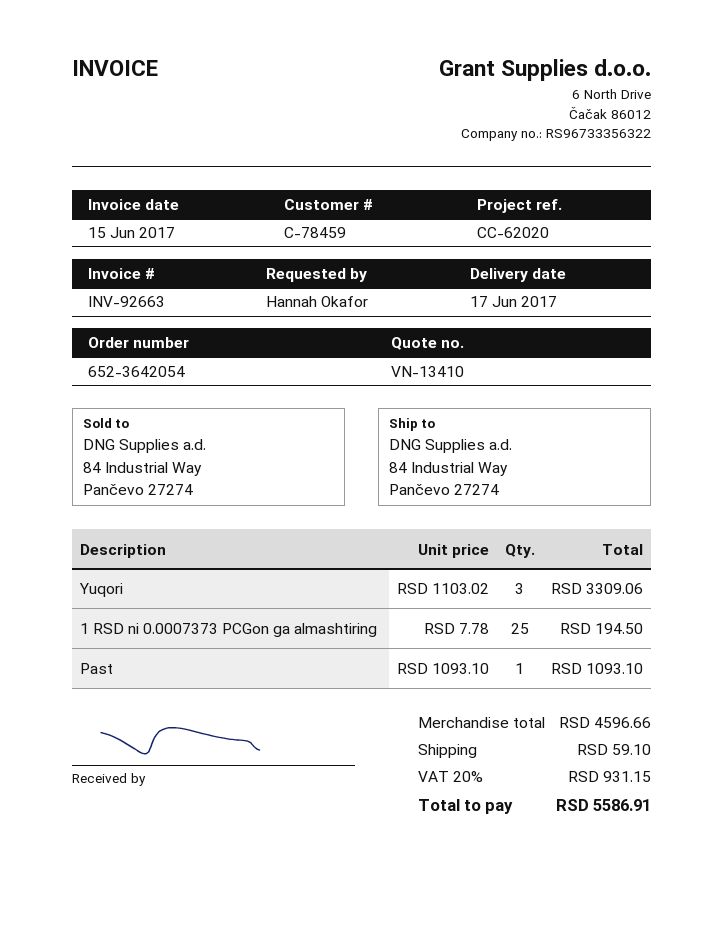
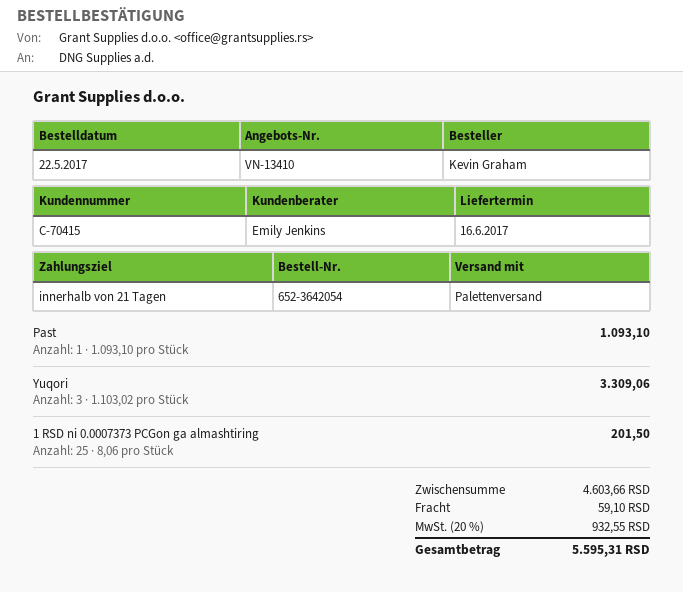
delivery date: 2017-06-17 -> 2017-06-16
customer number: C-78459 -> C-70415
ordered by: Hannah Okafor -> Kevin Graham
1 RSD ni 0.0007373 PCGon ga almashtiring: 25 x 7.78 = 194.50 -> 25 x 8.06 = 201.50
subtotal: 4596.66 -> 4603.66
tax: 20% = 931.15 -> 20% = 932.55
total: 5586.91 -> 5595.31

